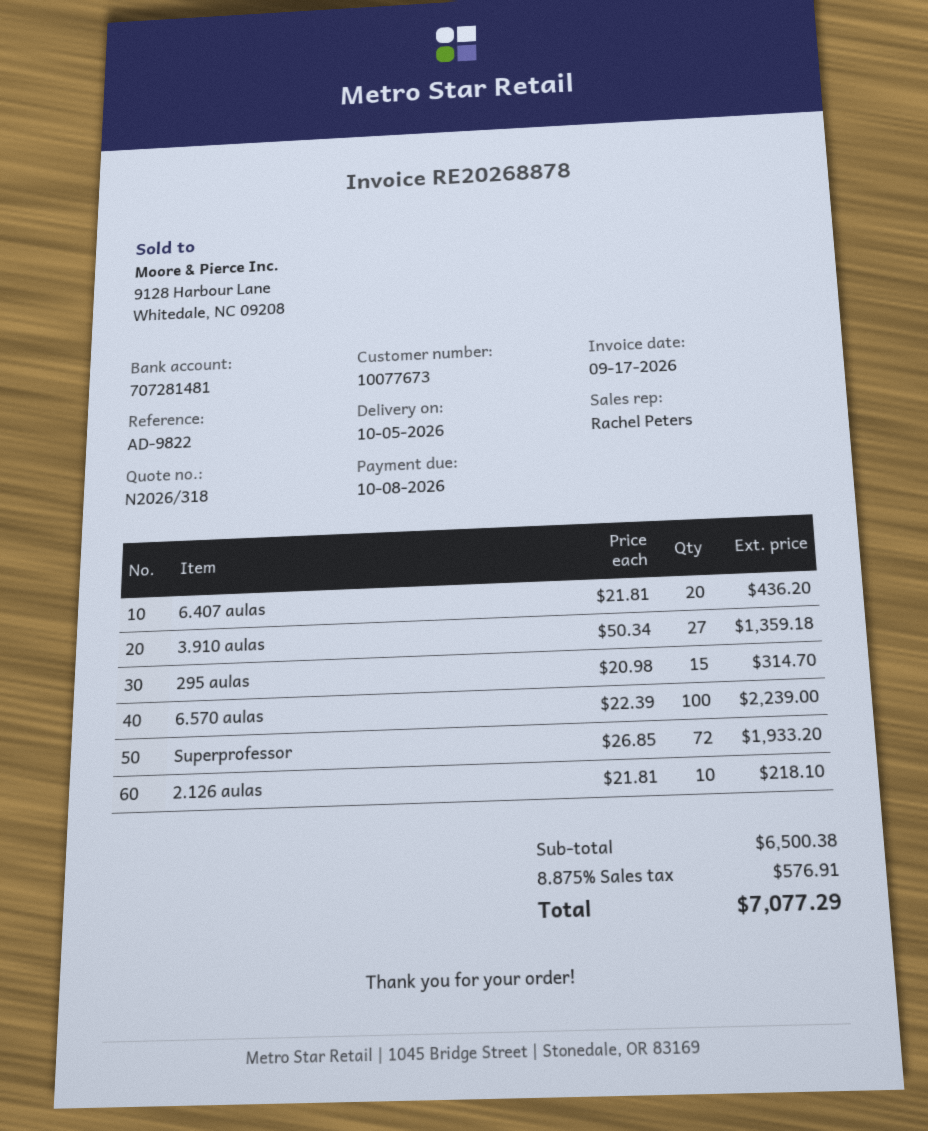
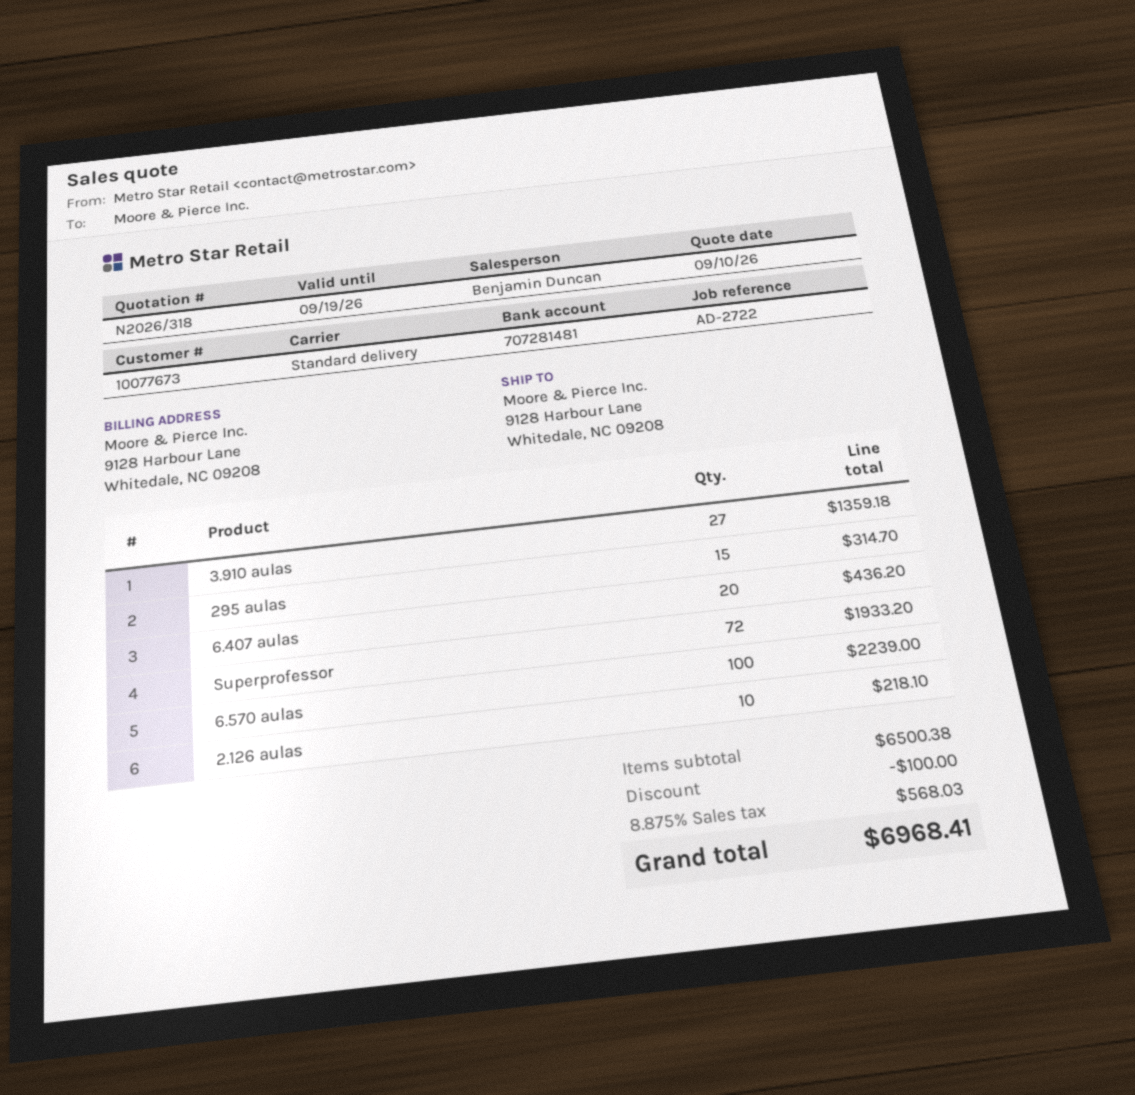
reference: AD-9822 -> AD-2722
sales rep: Rachel Peters -> Benjamin Duncan
discount: none -> 100.00
tax: 8.875% = 576.91 -> 8.875% = 568.03
total: 7077.29 -> 6968.41

